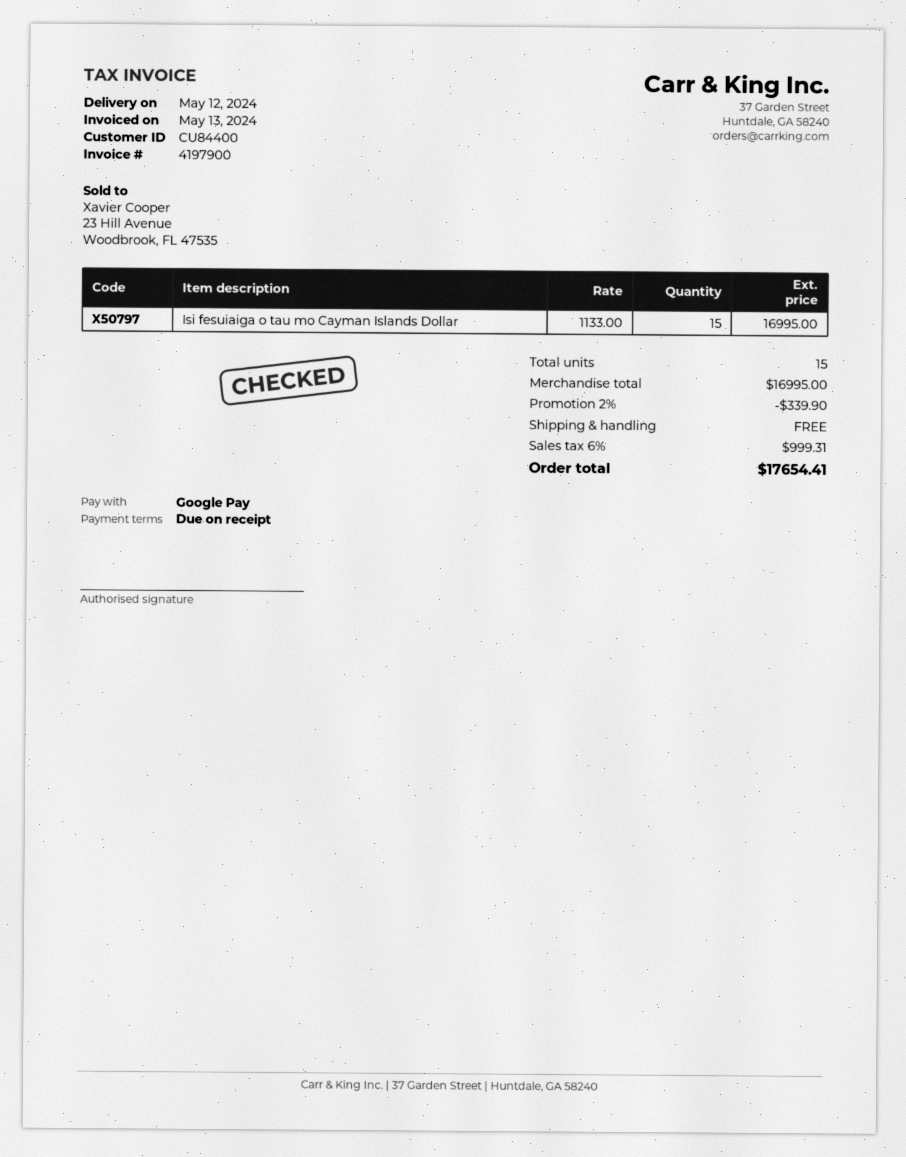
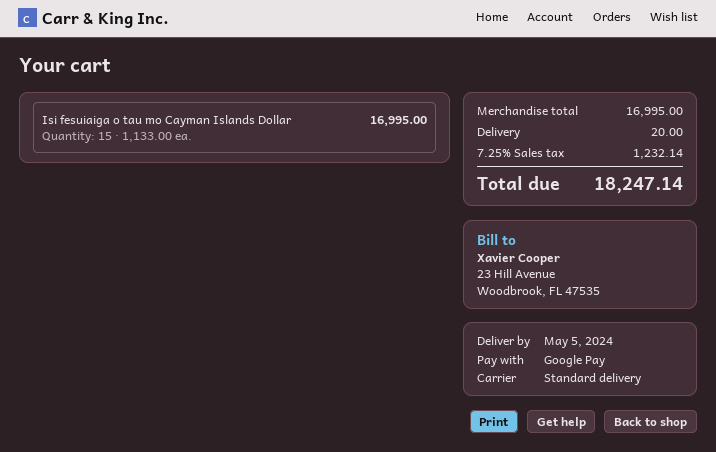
delivery date: 2024-05-12 -> 2024-05-05
discount: 2% = 339.90 -> none
shipping: 0.00 -> 20.00
tax: 6% = 999.31 -> 7.25% = 1232.14
total: 17654.41 -> 18247.14

